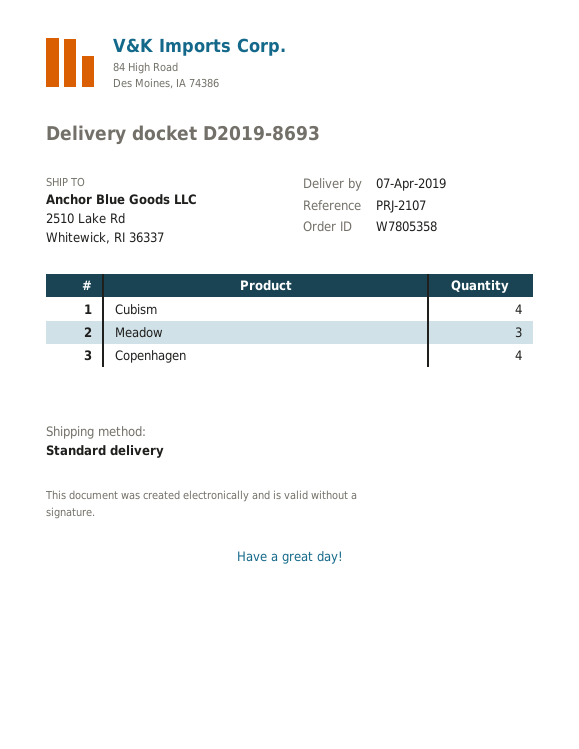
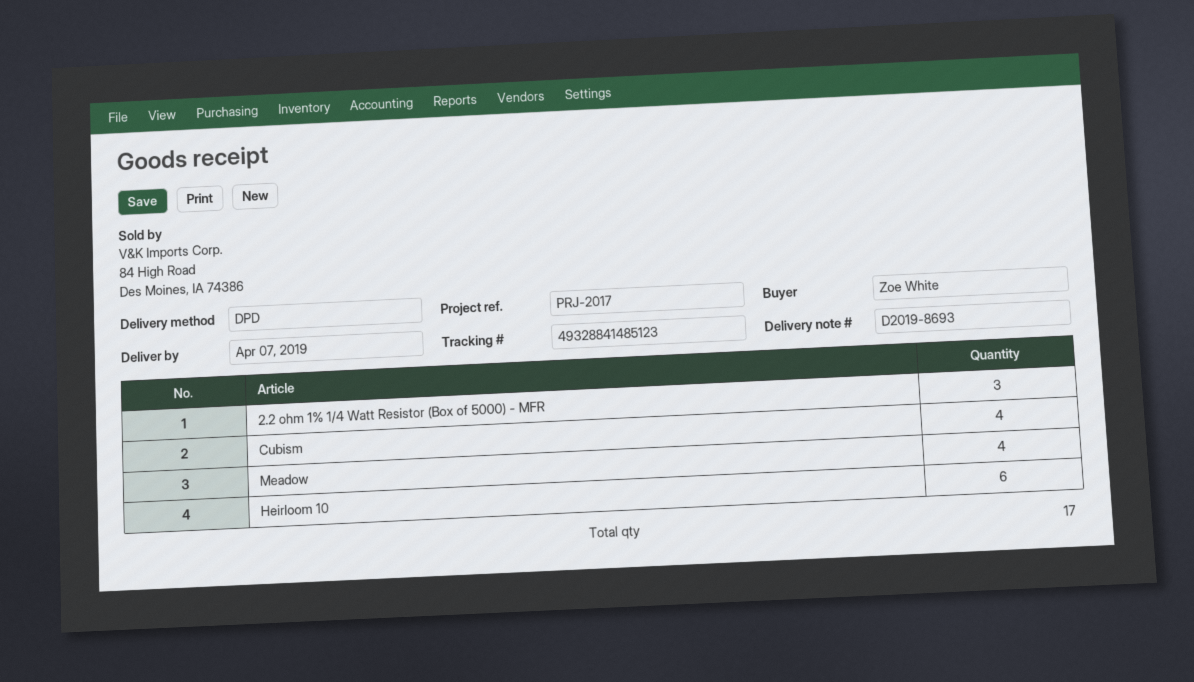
reference: PRJ-2107 -> PRJ-2017
shipping method: standard -> DPD
Meadow: 3 -> 4
Copenhagen: 4 -> none
2.2 ohm 1% 1/4 Watt Resistor (Box of 5000) - MFR: none -> 3
Heirloom 10: none -> 6

